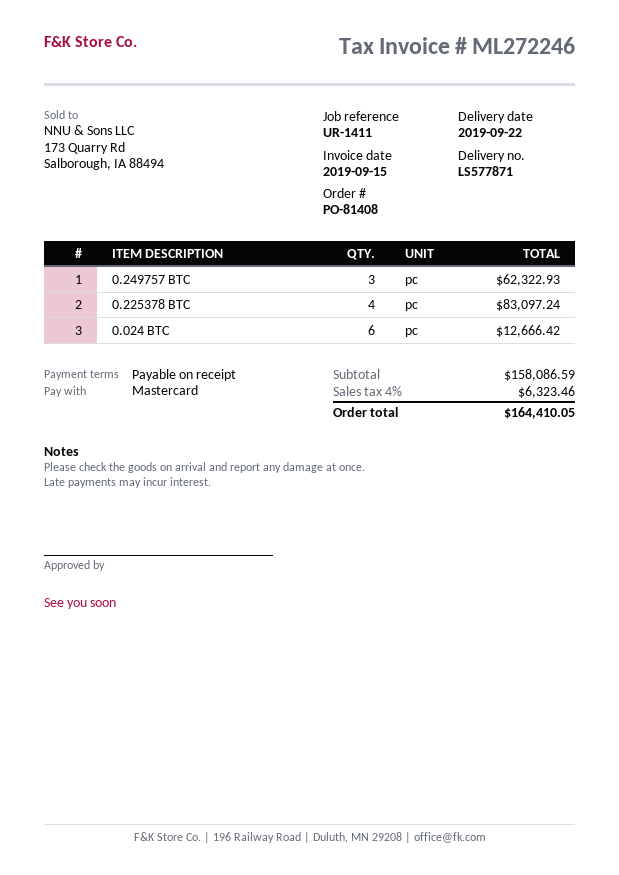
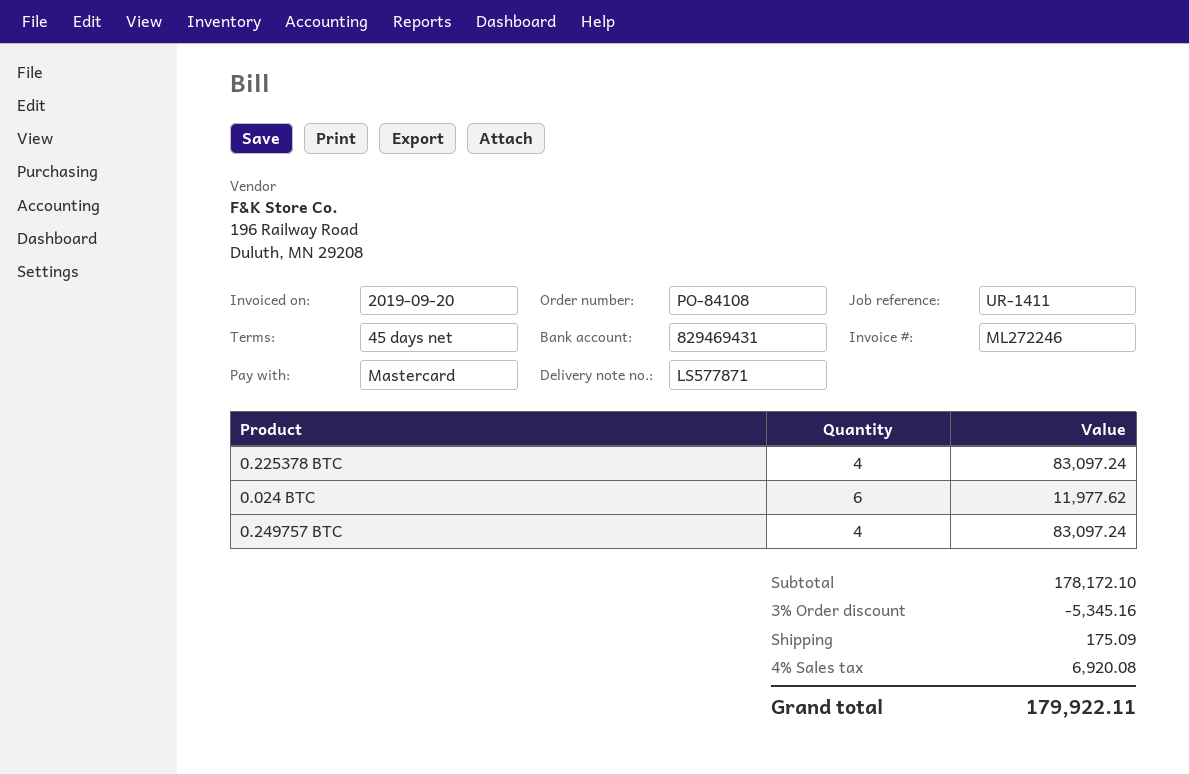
order number: PO-81408 -> PO-84108
invoice date: 2019-09-15 -> 2019-09-20
payment terms: on receipt -> 45 days
0.249757 BTC: 3 for 62322.93 -> 4 for 83097.24
0.024 BTC: 6 for 12666.42 -> 6 for 11977.62
subtotal: 158086.59 -> 178172.10
discount: none -> 3% = 5345.16
shipping: none -> 175.09
tax: 4% = 6323.46 -> 4% = 6920.08
total: 164410.05 -> 179922.11

